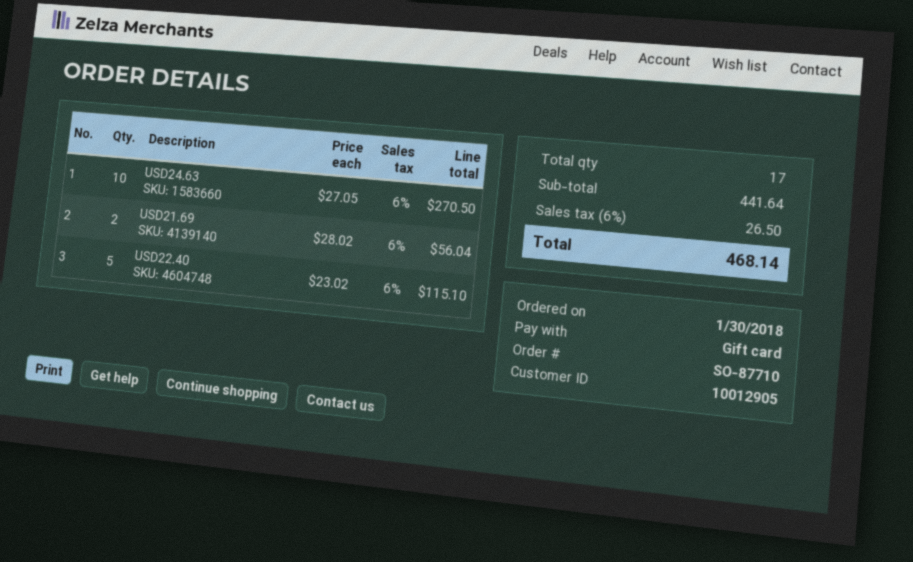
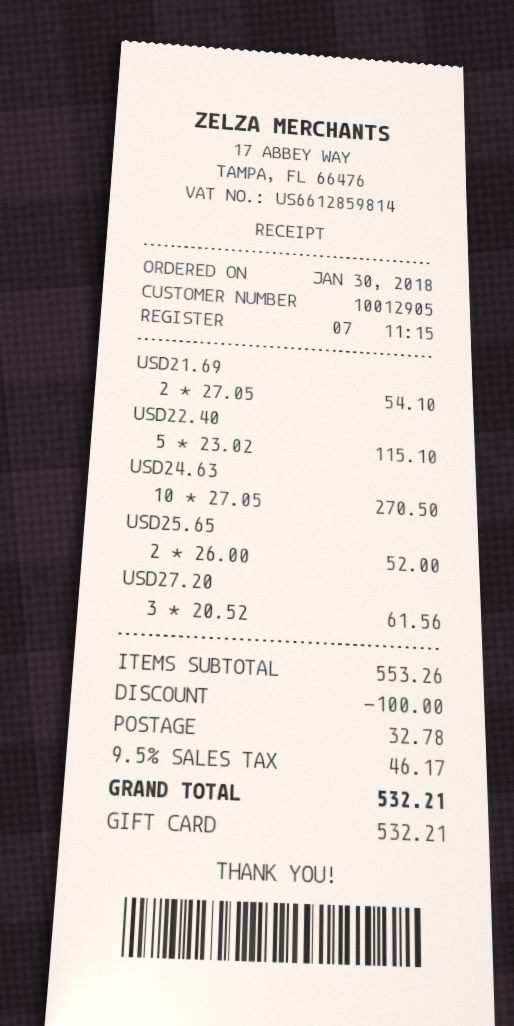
USD21.69: 2 x 28.02 = 56.04 -> 2 x 27.05 = 54.10
USD25.65: none -> 2 x 26.00 = 52.00
USD27.20: none -> 3 x 20.52 = 61.56
subtotal: 441.64 -> 553.26
discount: none -> 100.00
shipping: none -> 32.78
tax: 6% = 26.50 -> 9.5% = 46.17
total: 468.14 -> 532.21

